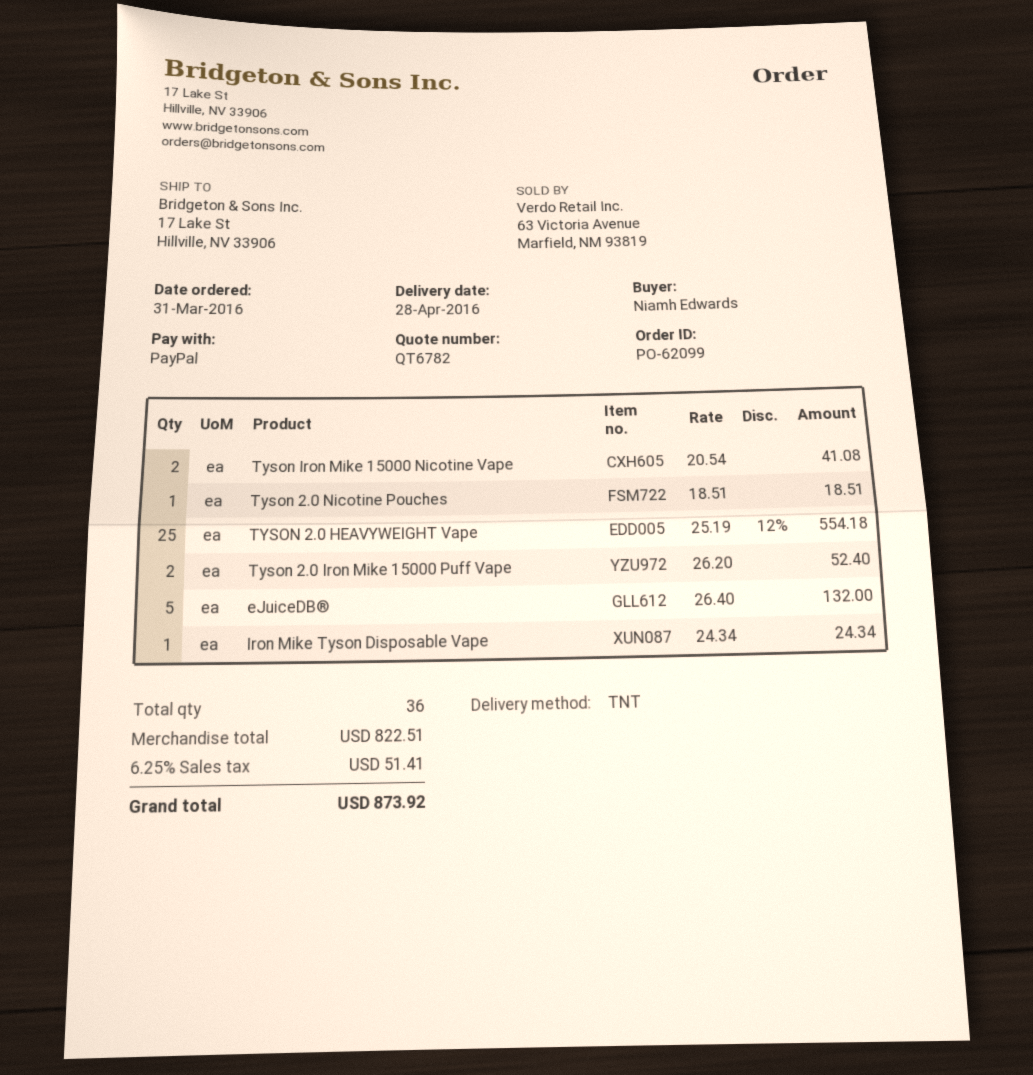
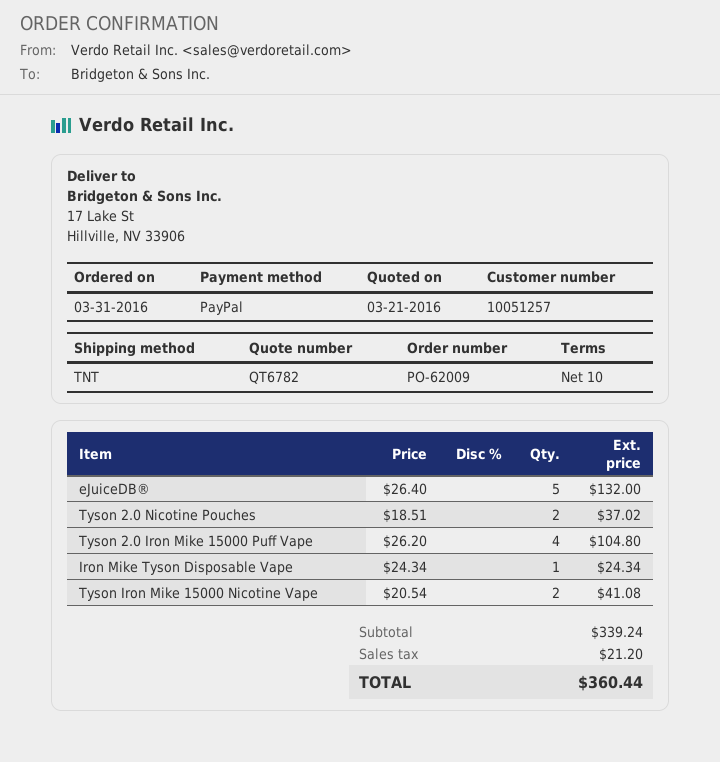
order number: PO-62099 -> PO-62009
Tyson 2.0 Nicotine Pouches: 1 x 18.51 = 18.51 -> 2 x 18.51 = 37.02
TYSON 2.0 HEAVYWEIGHT Vape: 25 x 25.19 - 12% = 554.18 -> none
Tyson 2.0 Iron Mike 15000 Puff Vape: 2 x 26.20 = 52.40 -> 4 x 26.20 = 104.80
subtotal: 822.51 -> 339.24
tax: 51.41 -> 21.20
total: 873.92 -> 360.44

